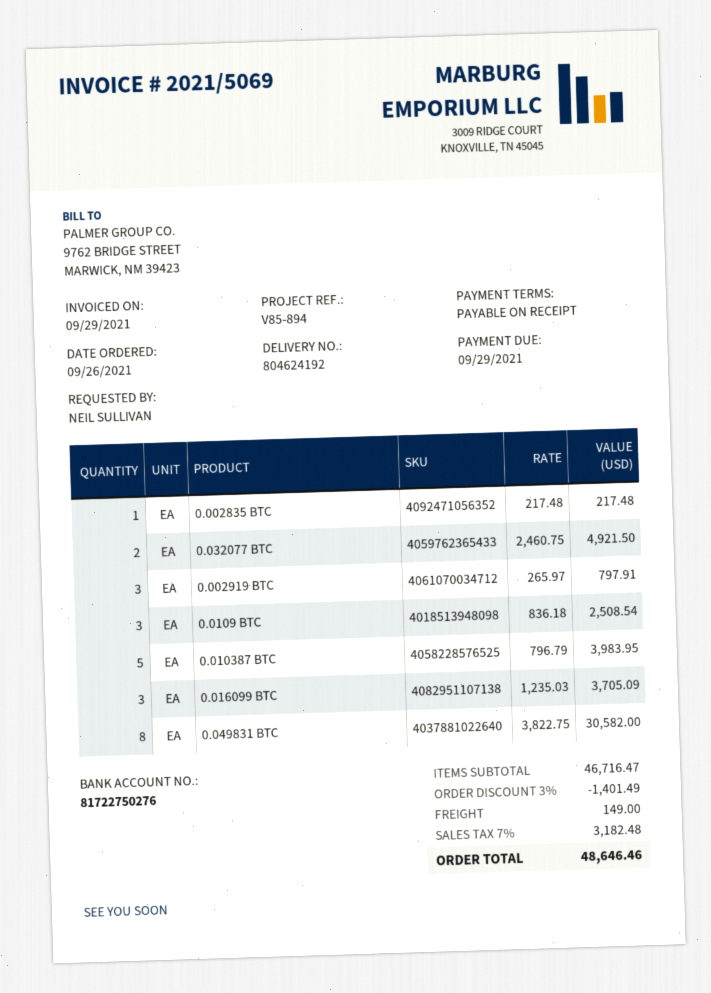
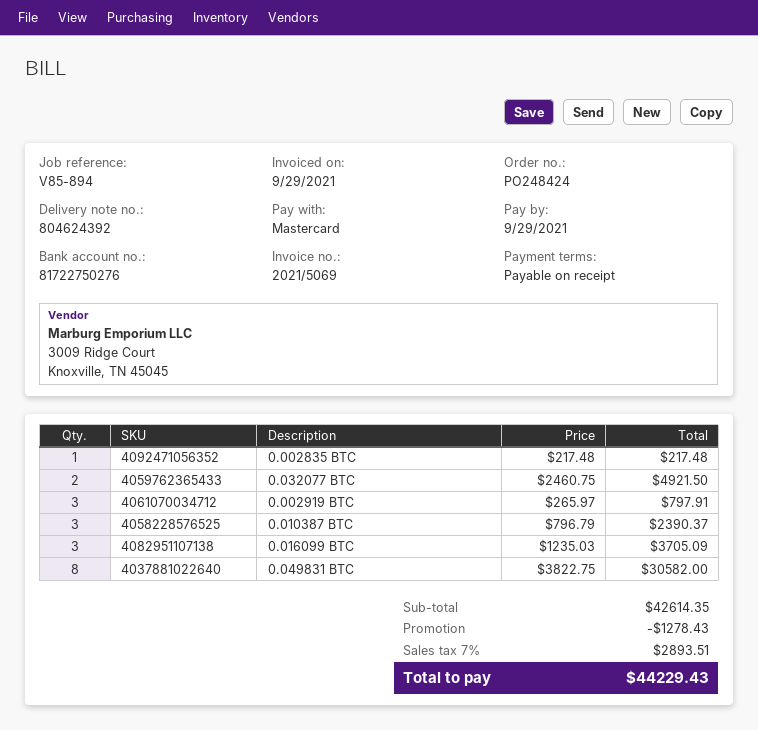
delivery note number: 804624192 -> 804624392
0.0109 BTC: 3 x 836.18 = 2508.54 -> none
0.010387 BTC: 5 x 796.79 = 3983.95 -> 3 x 796.79 = 2390.37
subtotal: 46716.47 -> 42614.35
discount: 1401.49 -> 1278.43
shipping: 149.00 -> none
tax: 7% = 3182.48 -> 7% = 2893.51
total: 48646.46 -> 44229.43

